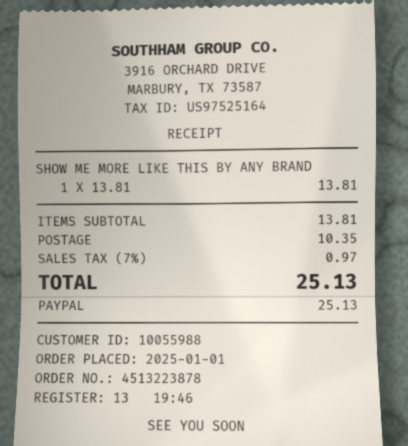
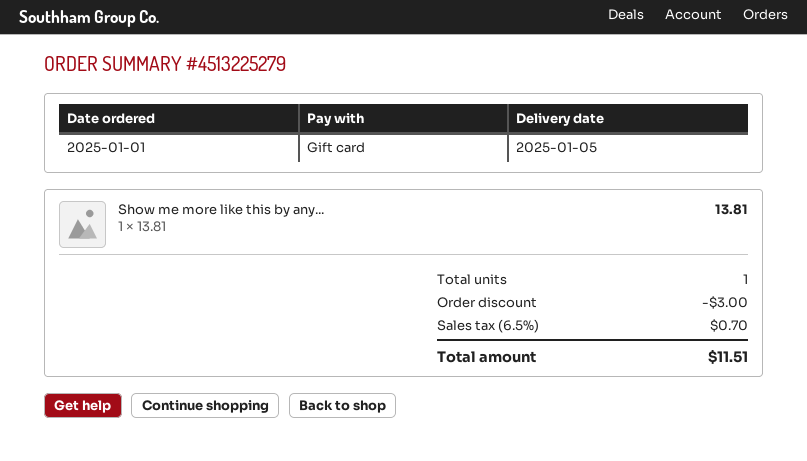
order number: 4513223878 -> 4513225279
payment method: PayPal -> gift card
discount: none -> 3.00
shipping: 10.35 -> none
tax: 7% = 0.97 -> 6.5% = 0.70
total: 25.13 -> 11.51

